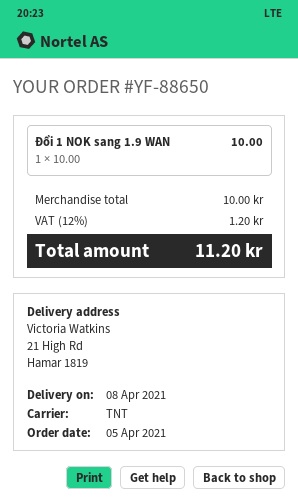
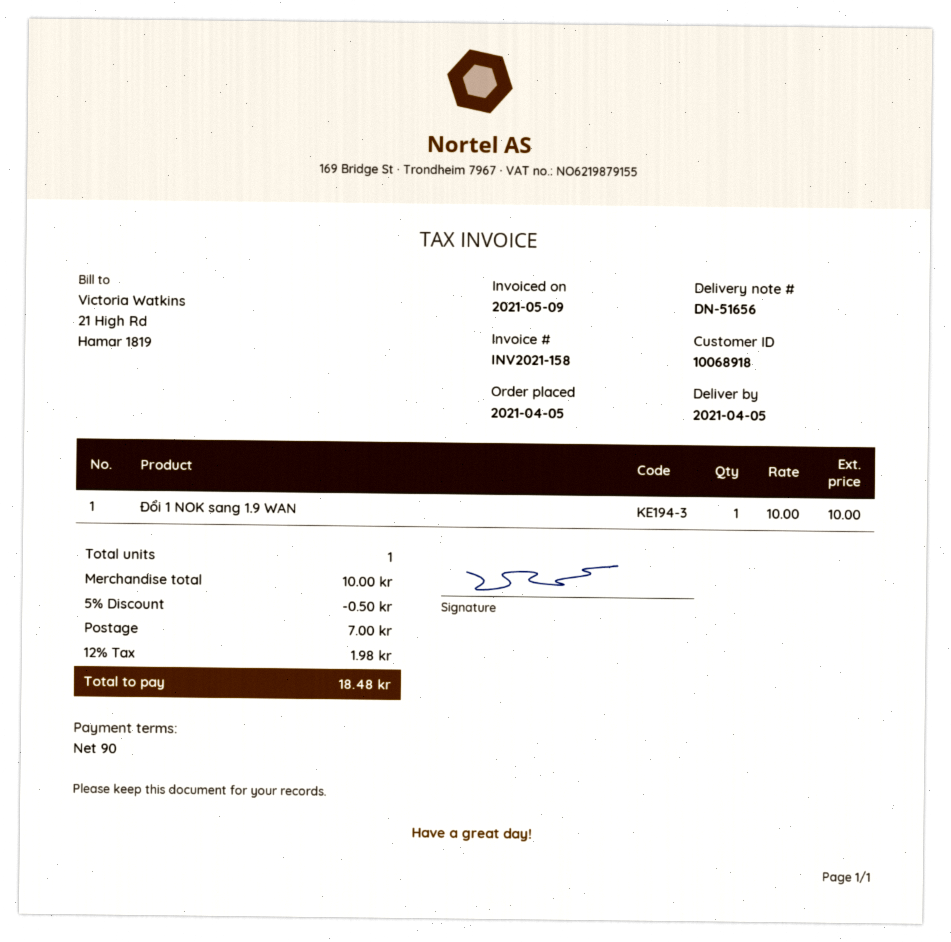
delivery date: 2021-04-08 -> 2021-04-05
discount: none -> 5% = 0.50
shipping: none -> 7.00
tax: 12% = 1.20 -> 12% = 1.98
total: 11.20 -> 18.48

